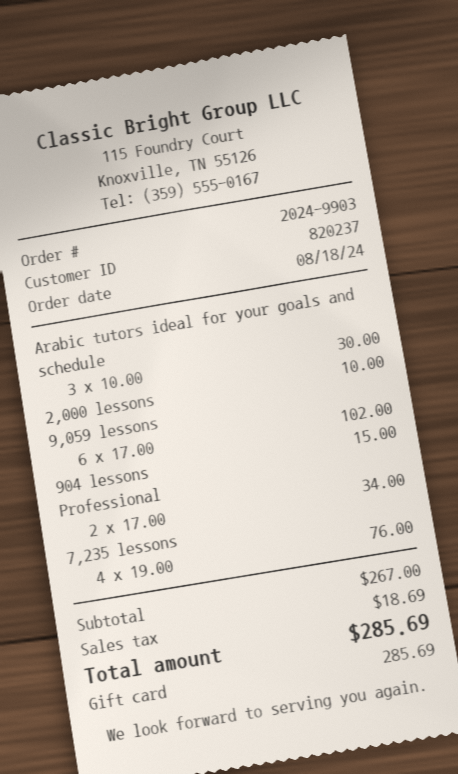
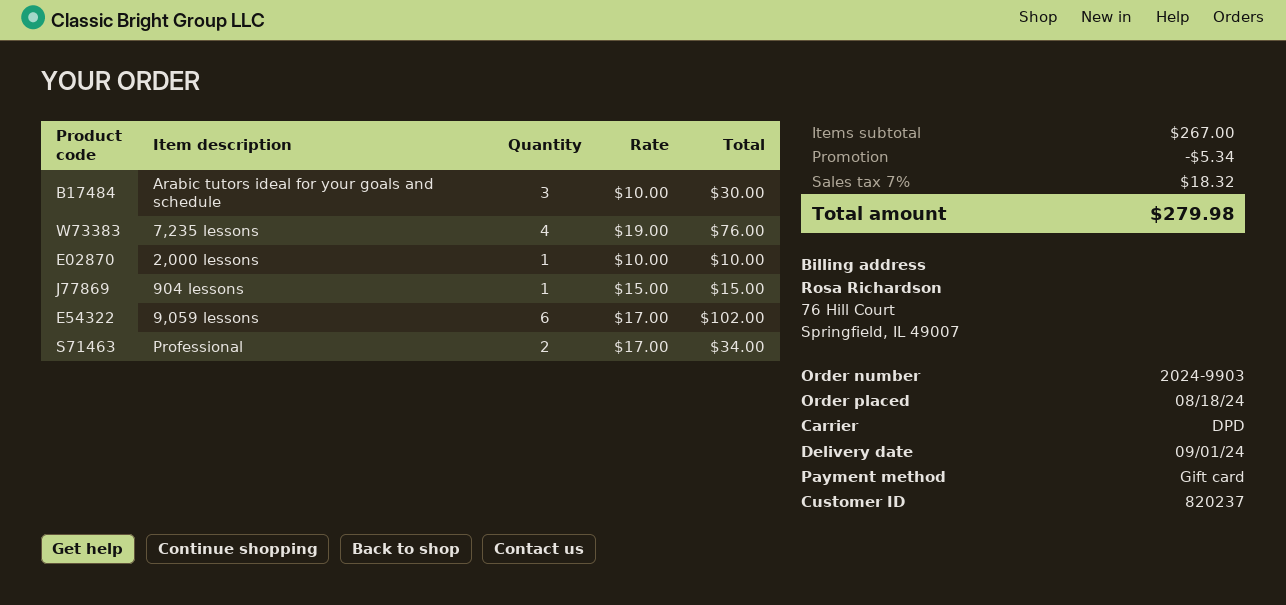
discount: none -> 5.34
tax: 18.69 -> 18.32
total: 285.69 -> 279.98

